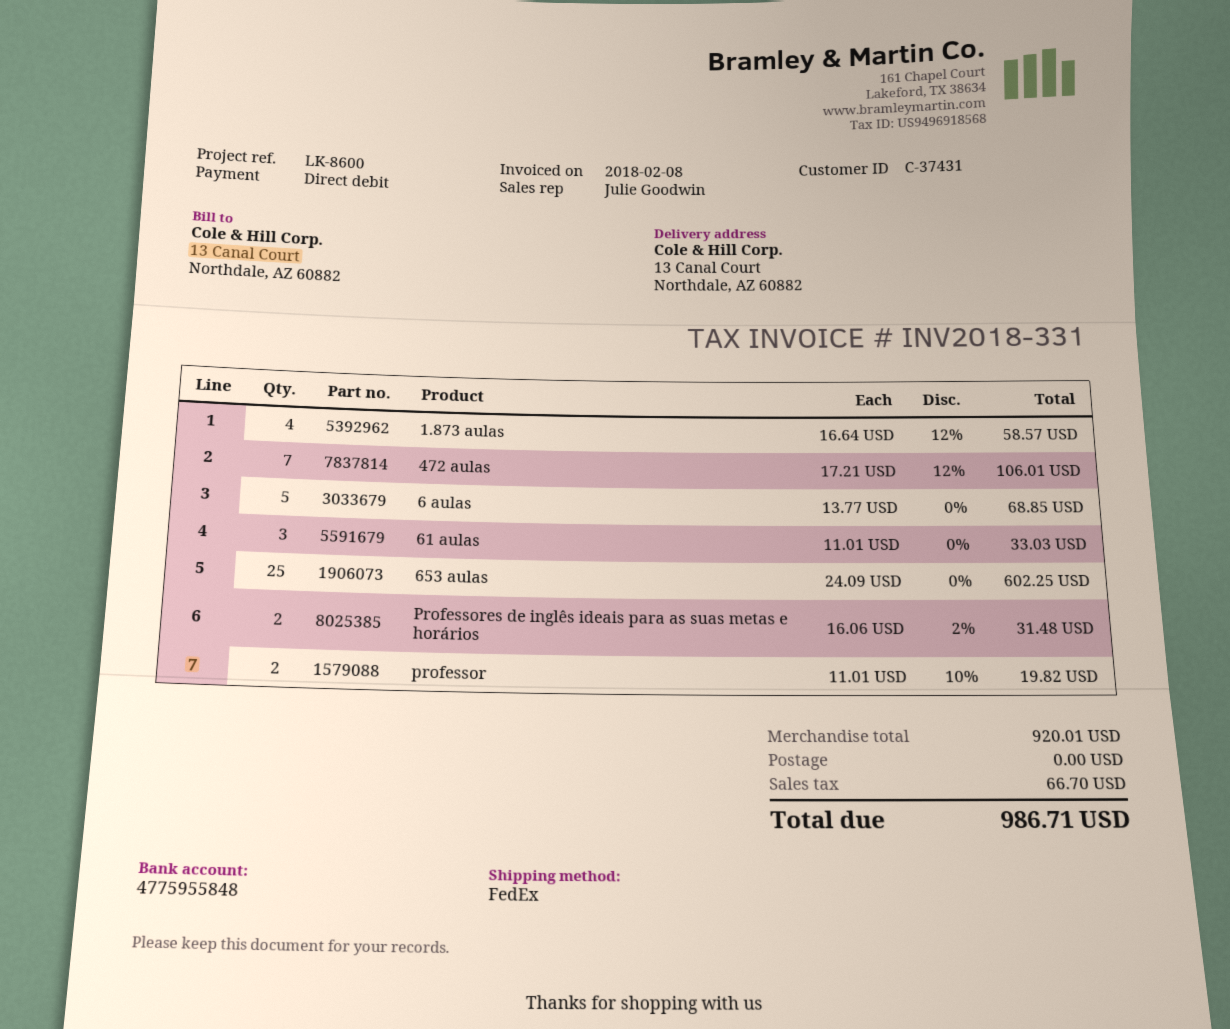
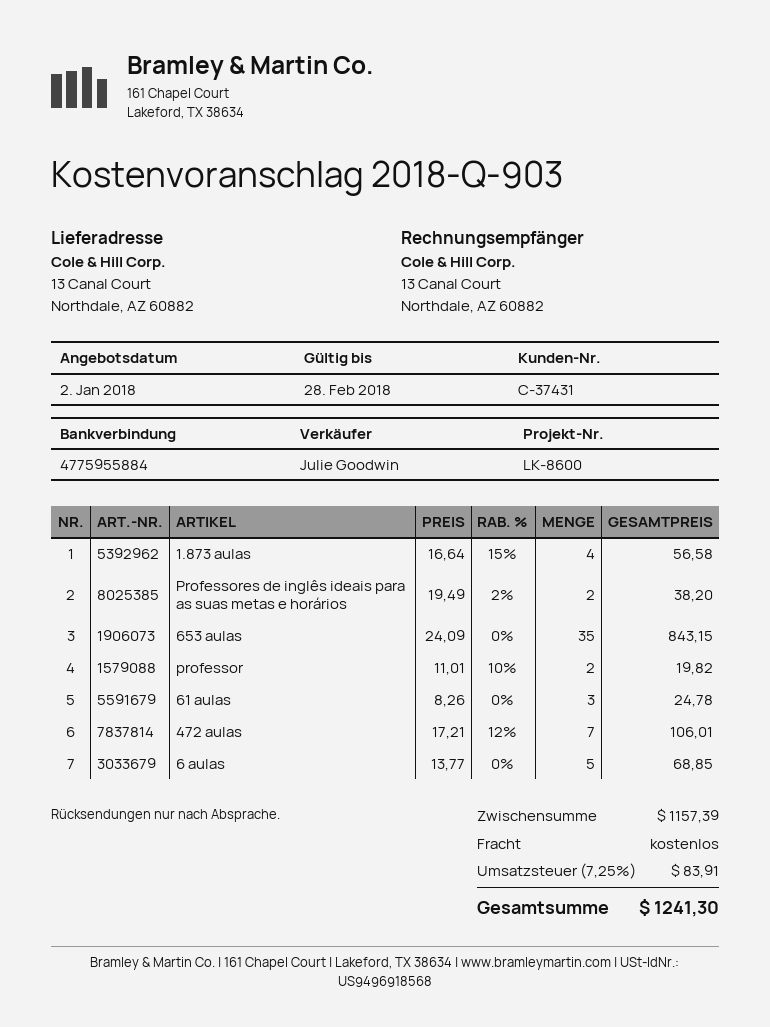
bank account: 4775955848 -> 4775955884
1.873 aulas: 4 x 16.64 - 12% = 58.57 -> 4 x 16.64 - 15% = 56.58
61 aulas: 3 x 11.01 = 33.03 -> 3 x 8.26 = 24.78
653 aulas: 25 x 24.09 = 602.25 -> 35 x 24.09 = 843.15
Professores de inglês ideais para as suas metas e horários: 2 x 16.06 - 2% = 31.48 -> 2 x 19.49 - 2% = 38.20
subtotal: 920.01 -> 1157.39
tax: 66.70 -> 83.91
total: 986.71 -> 1241.30

